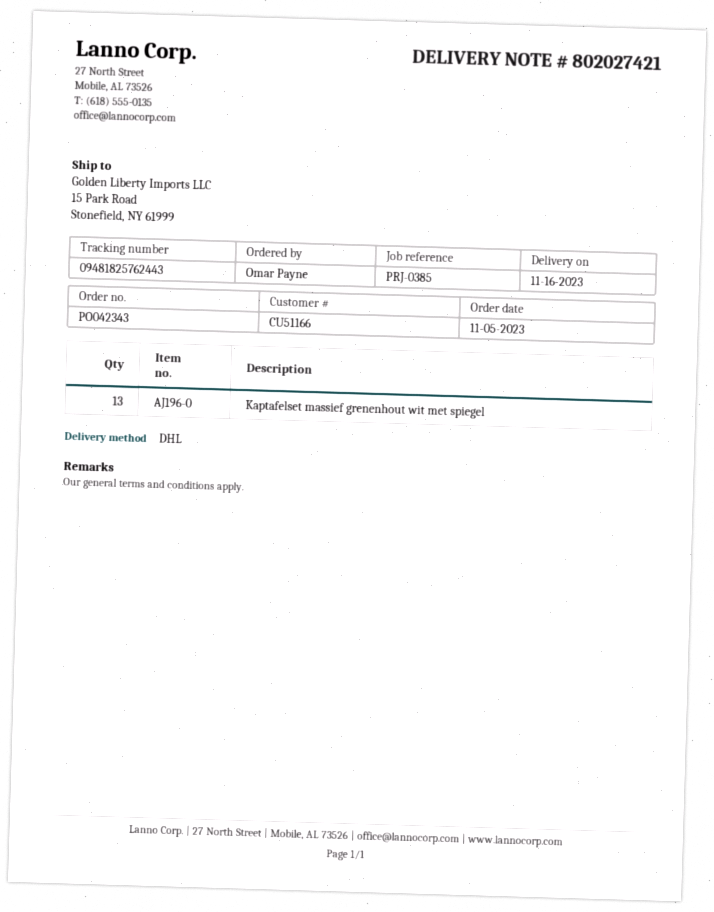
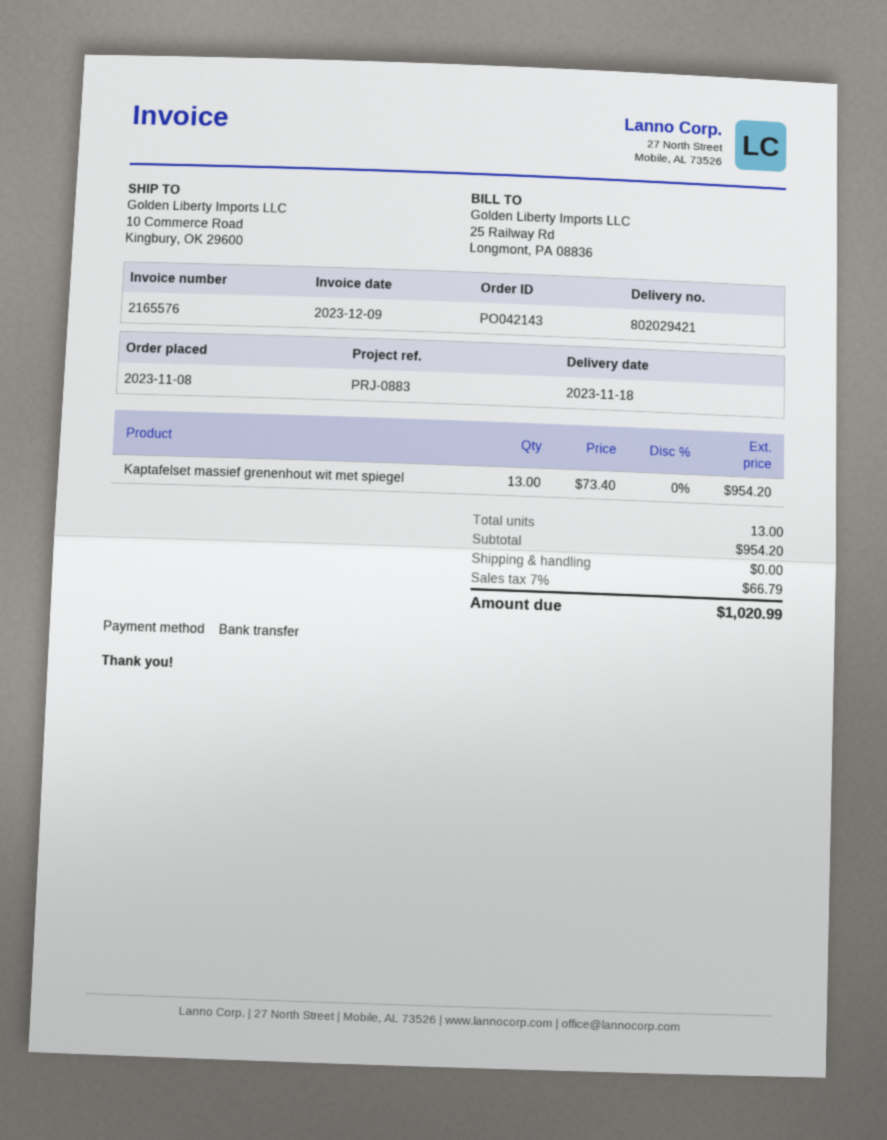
order number: PO042343 -> PO042143
order date: 2023-11-05 -> 2023-11-08
delivery note number: 802027421 -> 802029421
delivery date: 2023-11-16 -> 2023-11-18
reference: PRJ-0385 -> PRJ-0883
ship to: 15 Park Road, Stonefield, NY 61999 -> 10 Commerce Road, Kingbury, OK 29600

